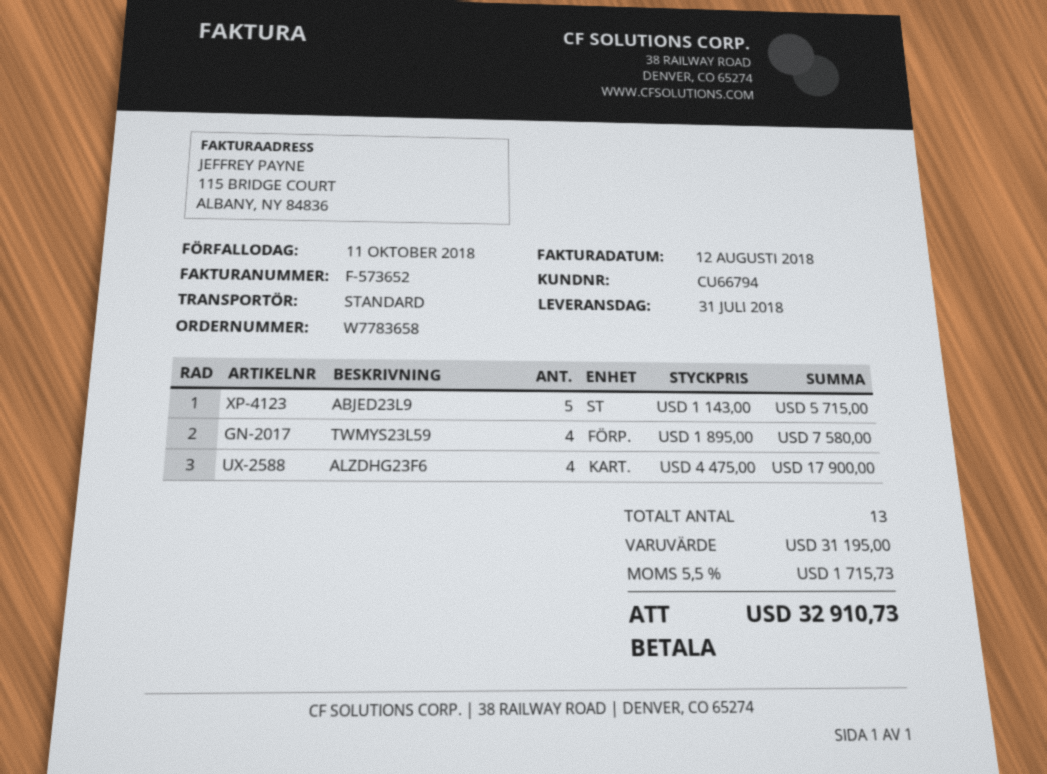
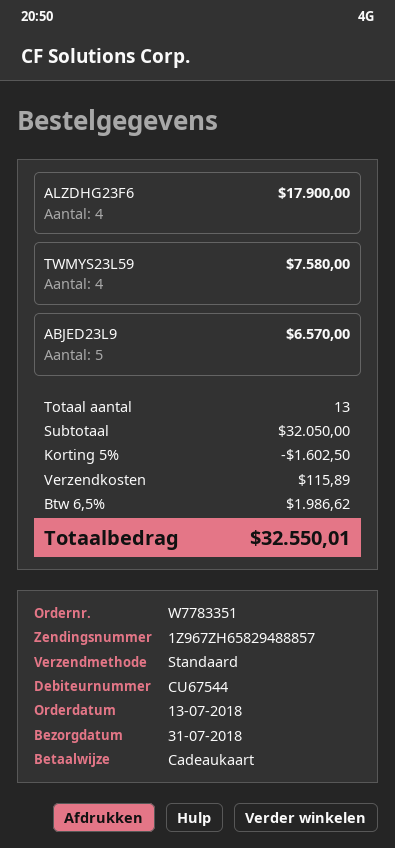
order number: W7783658 -> W7783351
customer number: CU66794 -> CU67544
ABJED23L9: 5 for 5715.00 -> 5 for 6570.00
subtotal: 31195.00 -> 32050.00
discount: none -> 5% = 1602.50
shipping: none -> 115.89
tax: 5.5% = 1715.73 -> 6.5% = 1986.62
total: 32910.73 -> 32550.01

